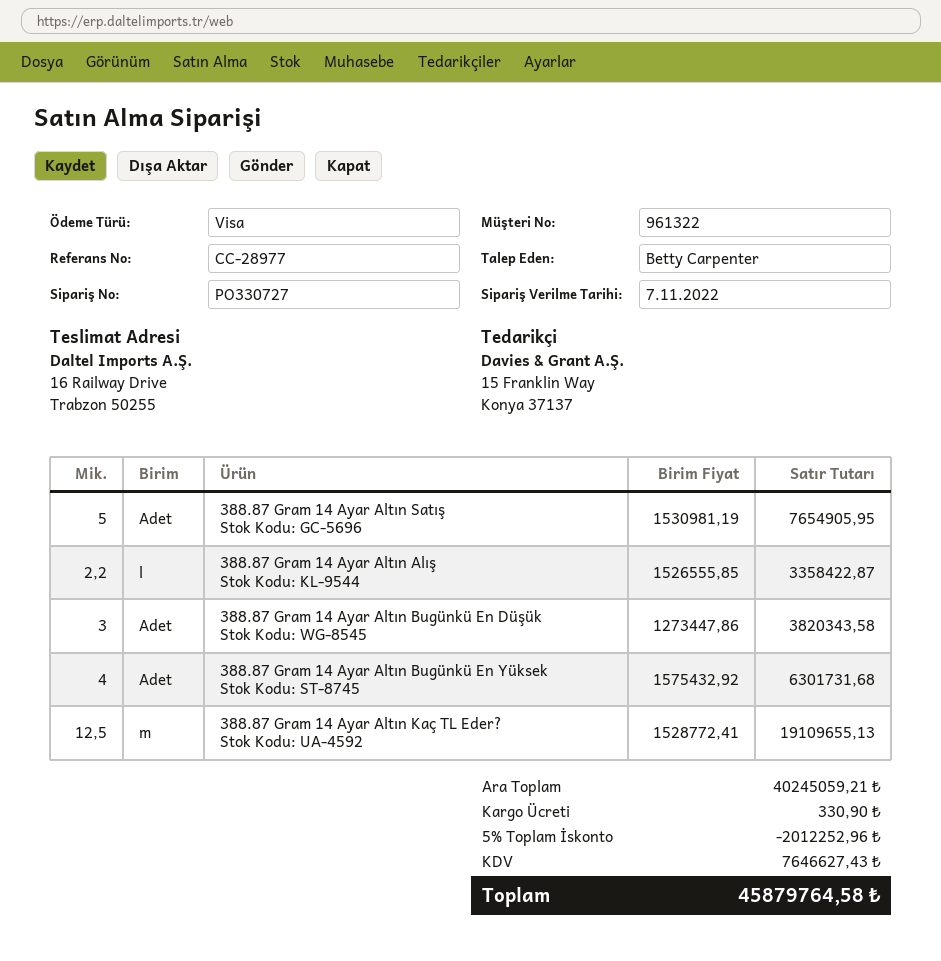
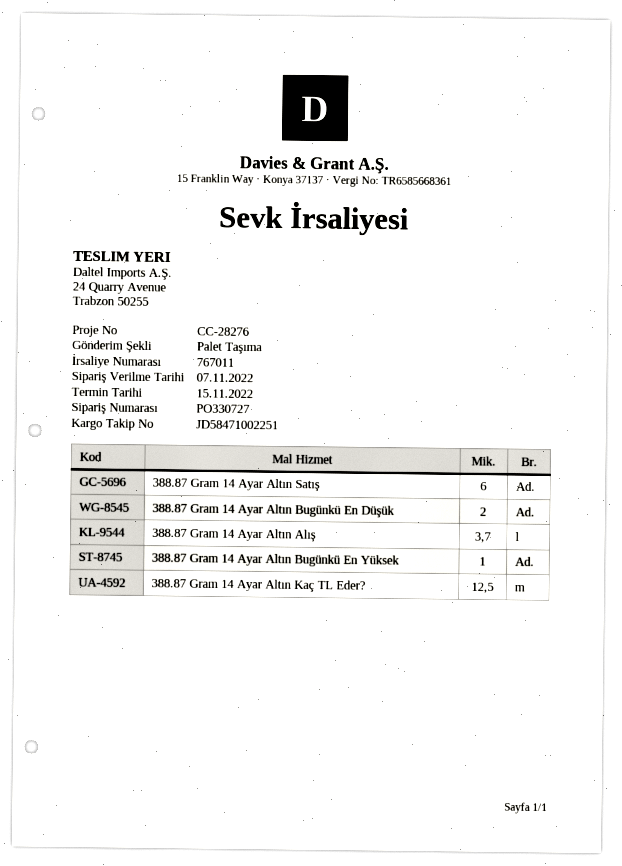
reference: CC-28977 -> CC-28276
ship to: 16 Railway Drive, Trabzon 50255 -> 24 Quarry Avenue, Trabzon 50255
388.87 Gram 14 Ayar Altın Satış: 5 -> 6
388.87 Gram 14 Ayar Altın Alış: 2.2 -> 3.7
388.87 Gram 14 Ayar Altın Bugünkü En Düşük: 3 -> 2
388.87 Gram 14 Ayar Altın Bugünkü En Yüksek: 4 -> 1

